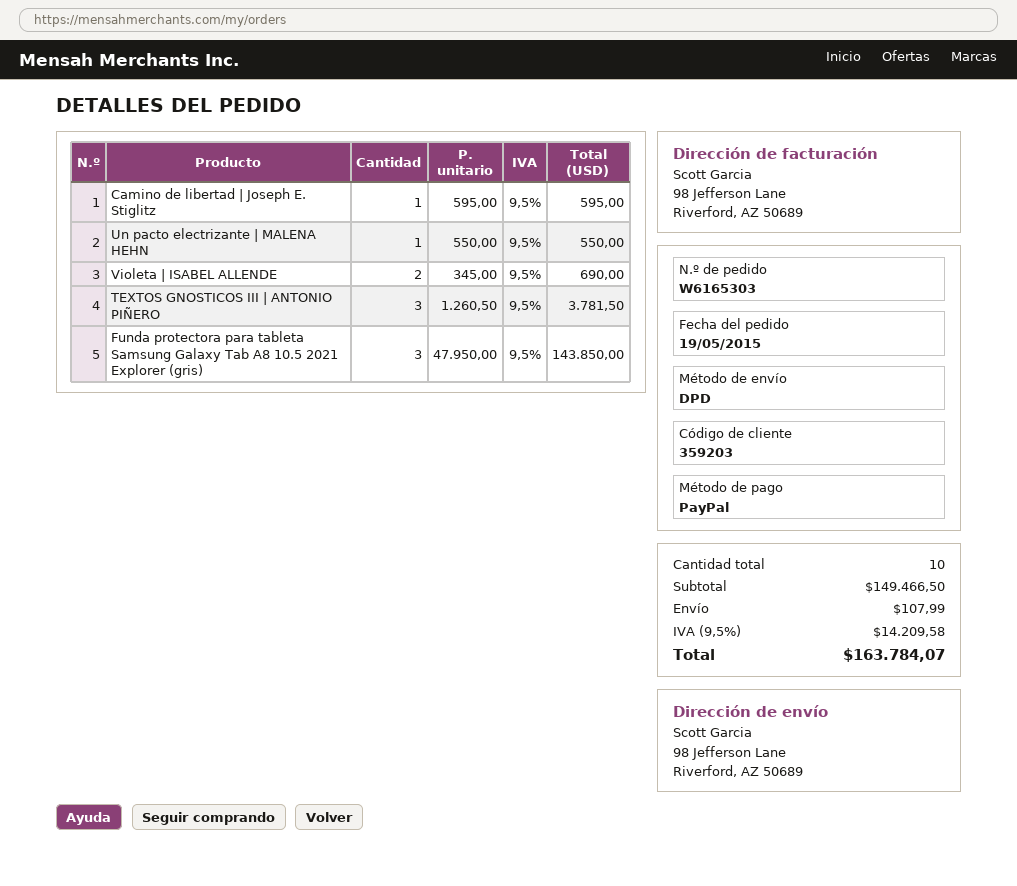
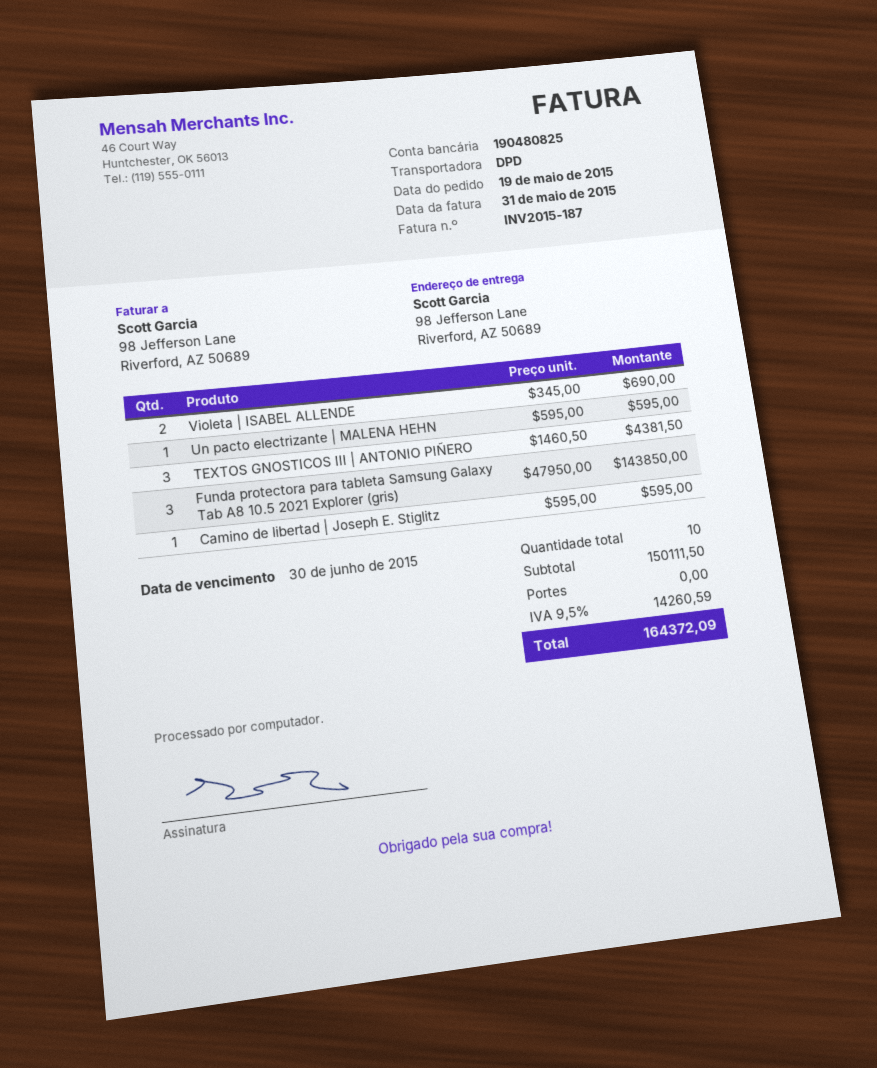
Un pacto electrizante | MALENA HEHN: 1 x 550.00 = 550.00 -> 1 x 595.00 = 595.00
TEXTOS GNOSTICOS III | ANTONIO PIÑERO: 3 x 1260.50 = 3781.50 -> 3 x 1460.50 = 4381.50
subtotal: 149466.50 -> 150111.50
shipping: 107.99 -> 0.00
tax: 9.5% = 14209.58 -> 9.5% = 14260.59
total: 163784.07 -> 164372.09

